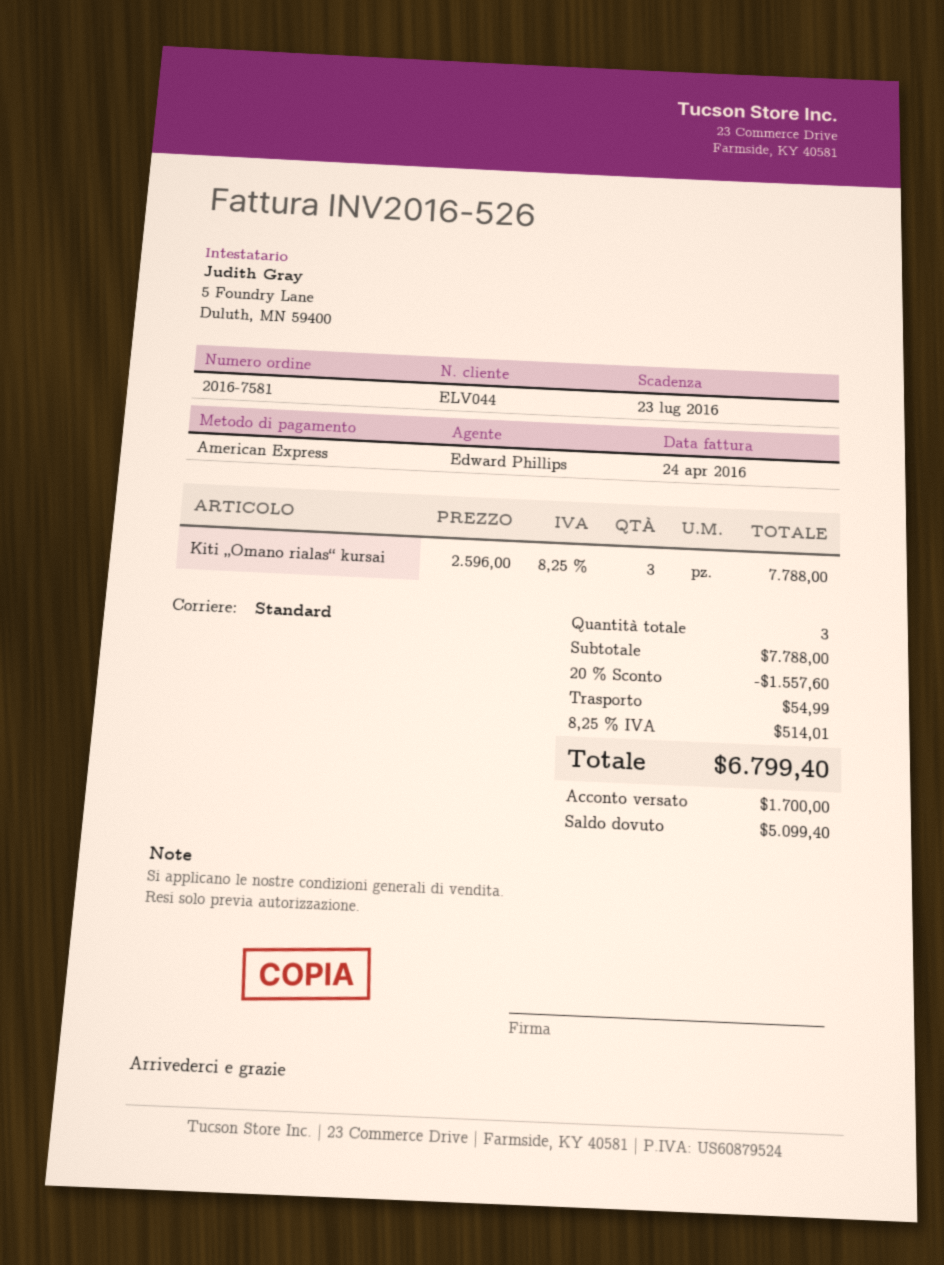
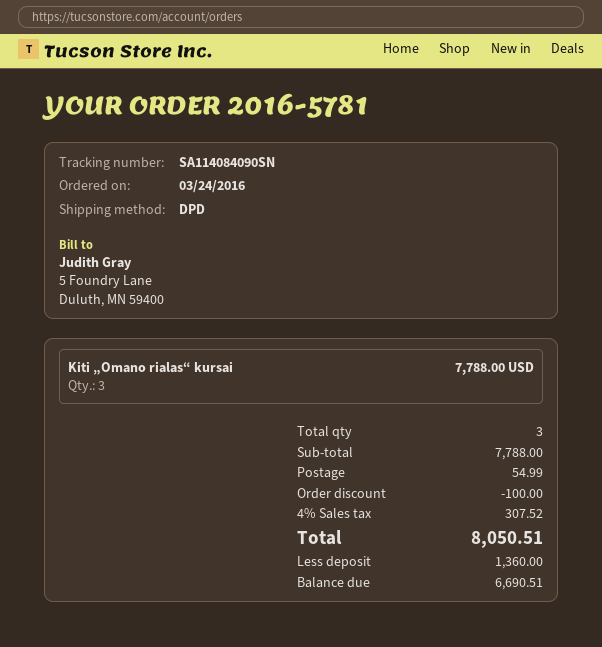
order number: 2016-7581 -> 2016-5781
shipping method: standard -> DPD
discount: 1557.60 -> 100.00
tax: 8.25% = 514.01 -> 4% = 307.52
total: 6799.40 -> 8050.51
deposit: 1700.00 -> 1360.00
balance: 5099.40 -> 6690.51

